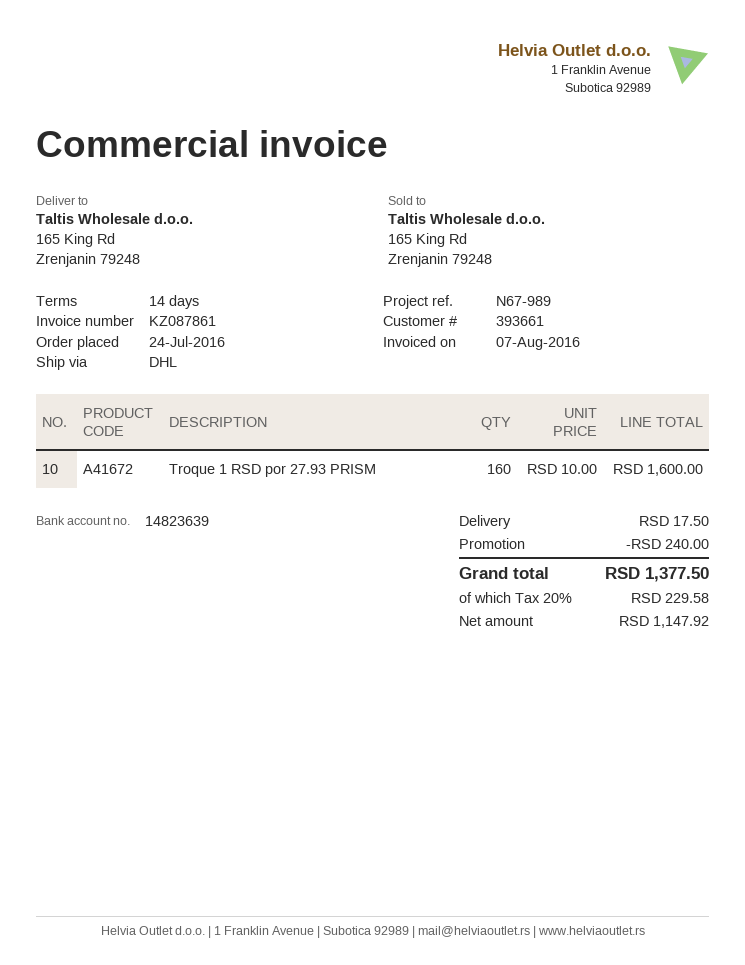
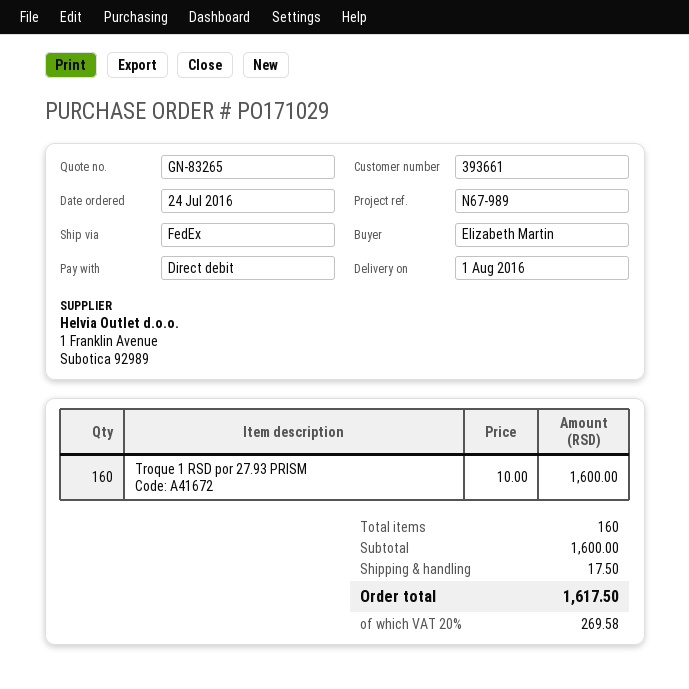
shipping method: DHL -> FedEx
discount: 240.00 -> none
tax: 20% = 229.58 -> 20% = 269.58
total: 1377.50 -> 1617.50

